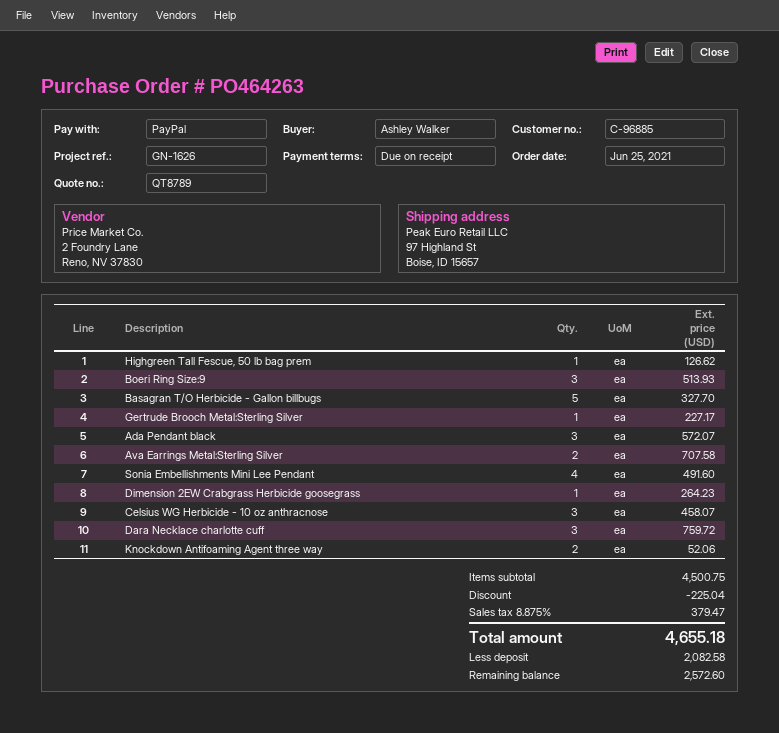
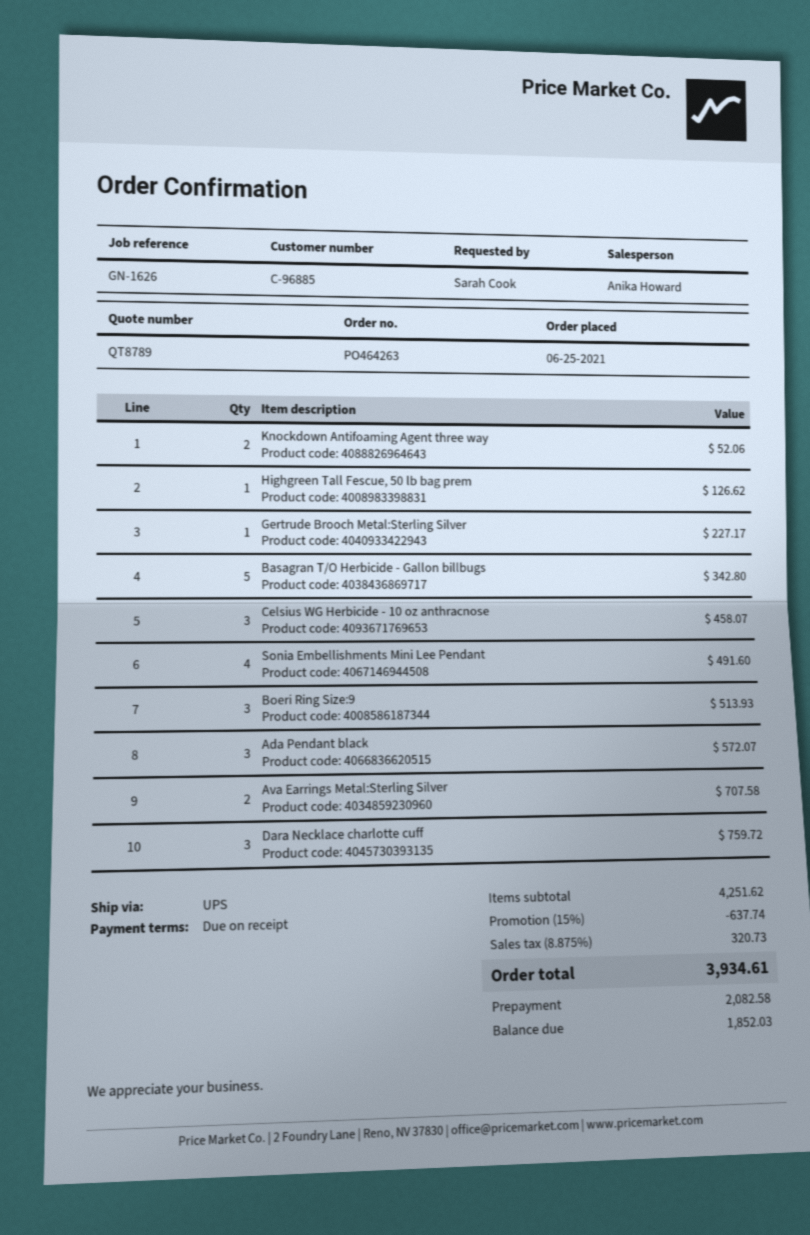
ordered by: Ashley Walker -> Sarah Cook
Basagran T/O Herbicide - Gallon billbugs: 5 for 327.70 -> 5 for 342.80
Dimension 2EW Crabgrass Herbicide goosegrass: 1 for 264.23 -> none
subtotal: 4500.75 -> 4251.62
discount: 225.04 -> 637.74
tax: 8.875% = 379.47 -> 8.875% = 320.73
total: 4655.18 -> 3934.61
balance: 2572.60 -> 1852.03

